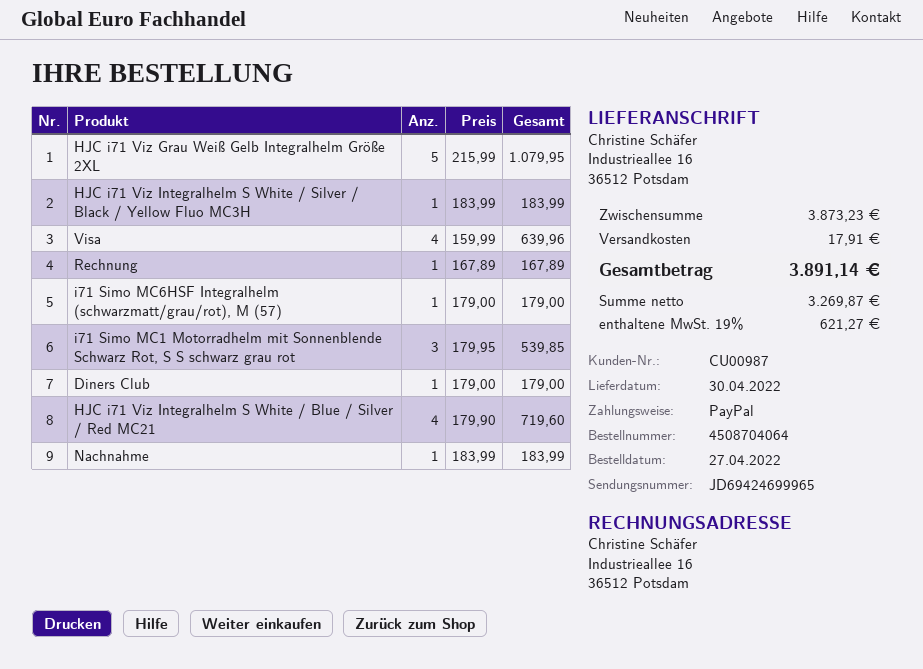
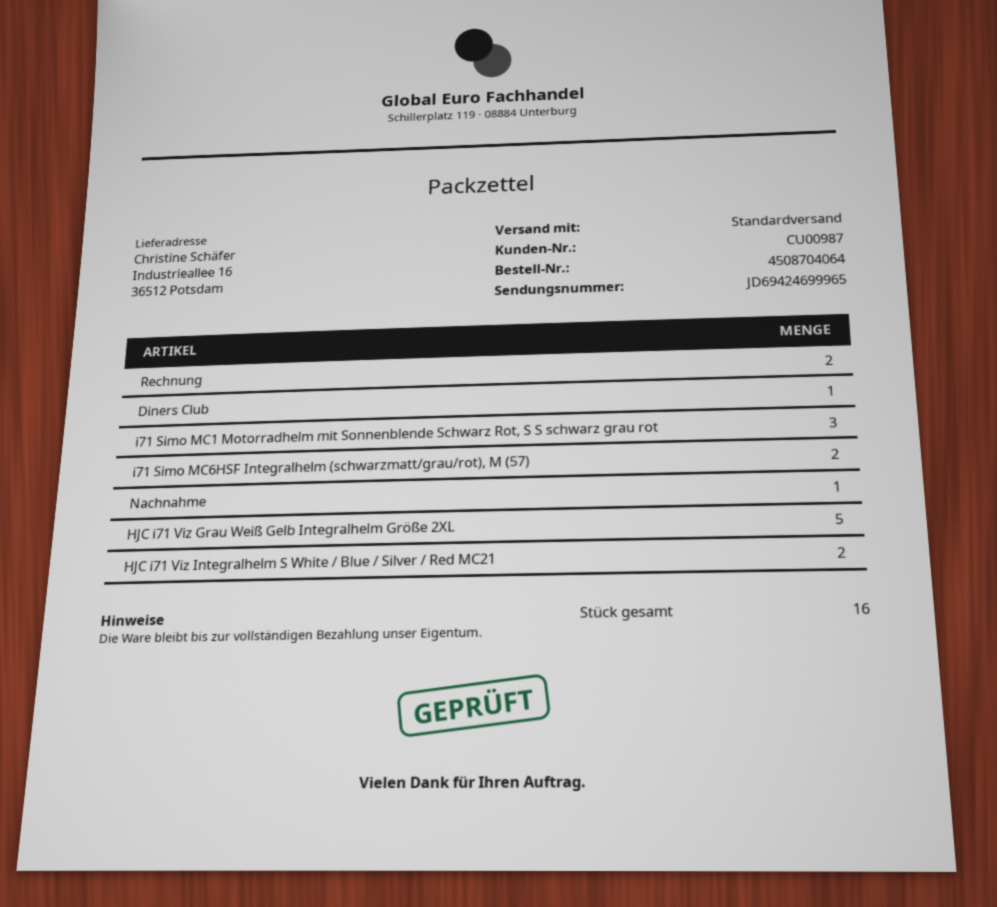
HJC i71 Viz Integralhelm S White / Silver / Black / Yellow Fluo MC3H: 1 -> none
Visa: 4 -> none
Rechnung: 1 -> 2
i71 Simo MC6HSF Integralhelm (schwarzmatt/grau/rot), M (57): 1 -> 2
HJC i71 Viz Integralhelm S White / Blue / Silver / Red MC21: 4 -> 2

